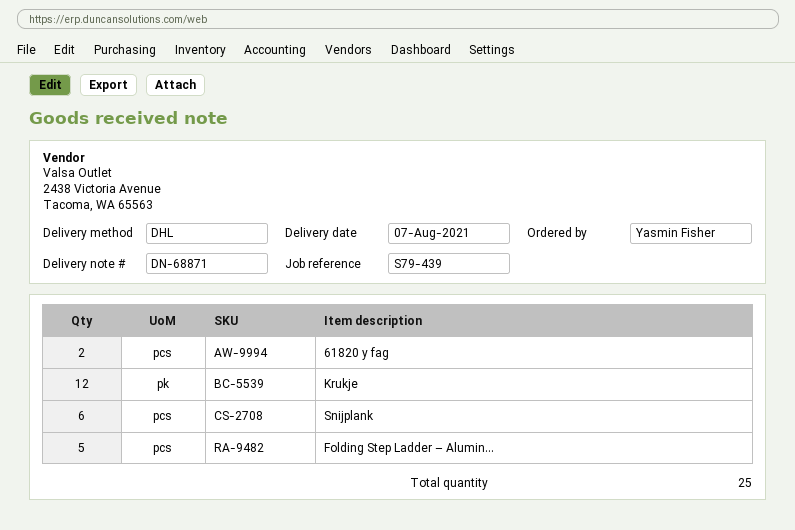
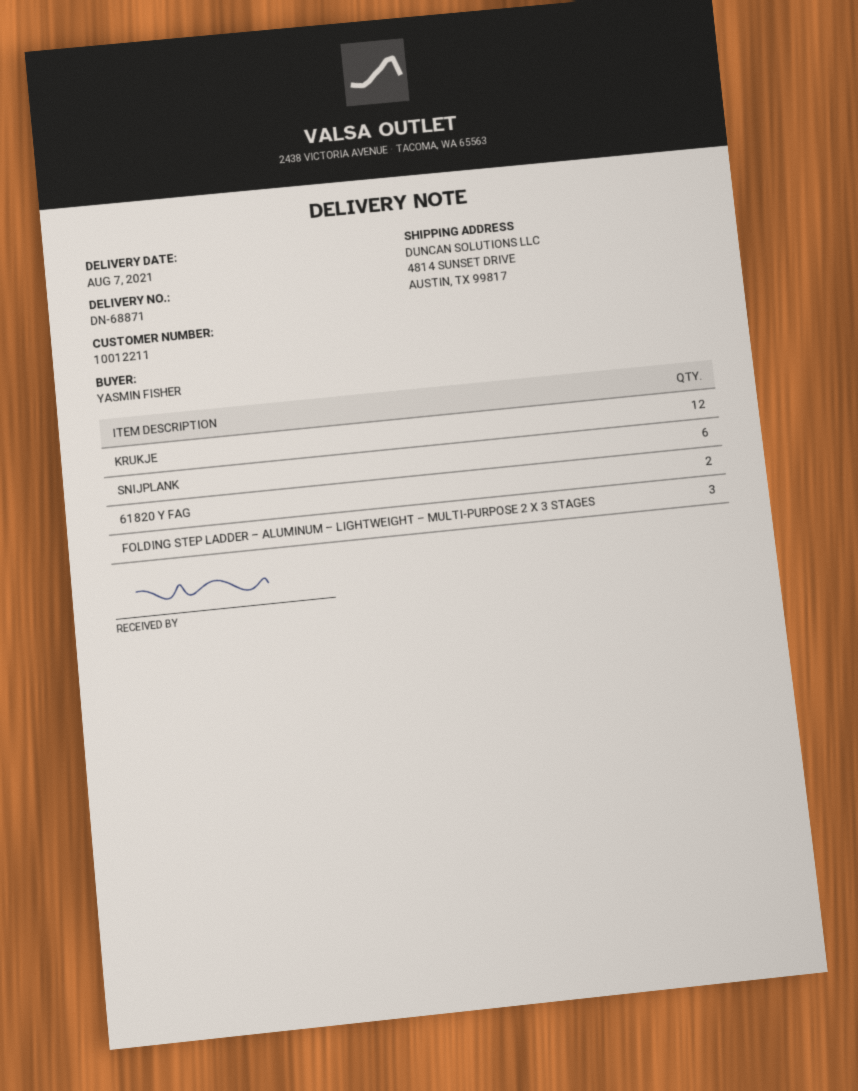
Folding Step Ladder – Alumin...: 5 -> 3

